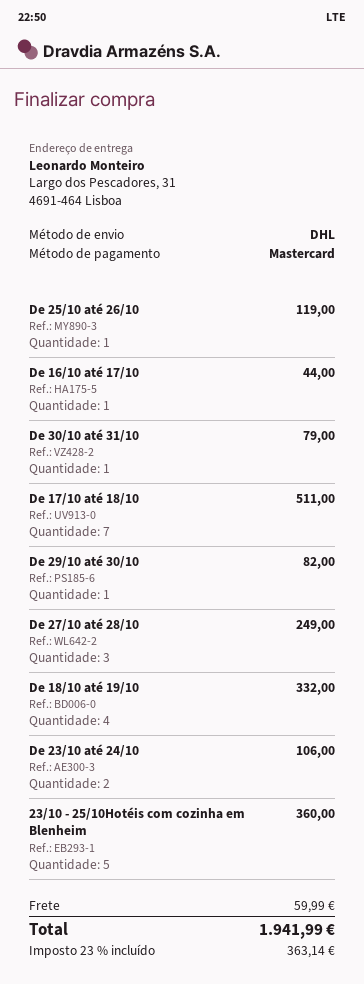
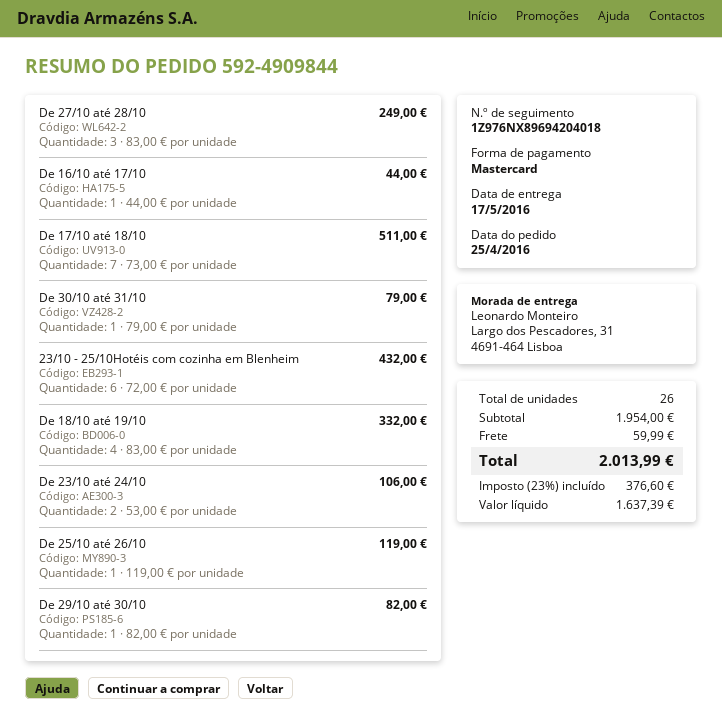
23/10 - 25/10Hotéis com cozinha em Blenheim: 5 for 360.00 -> 6 for 432.00
tax: 23% = 363.14 -> 23% = 376.60
total: 1941.99 -> 2013.99

